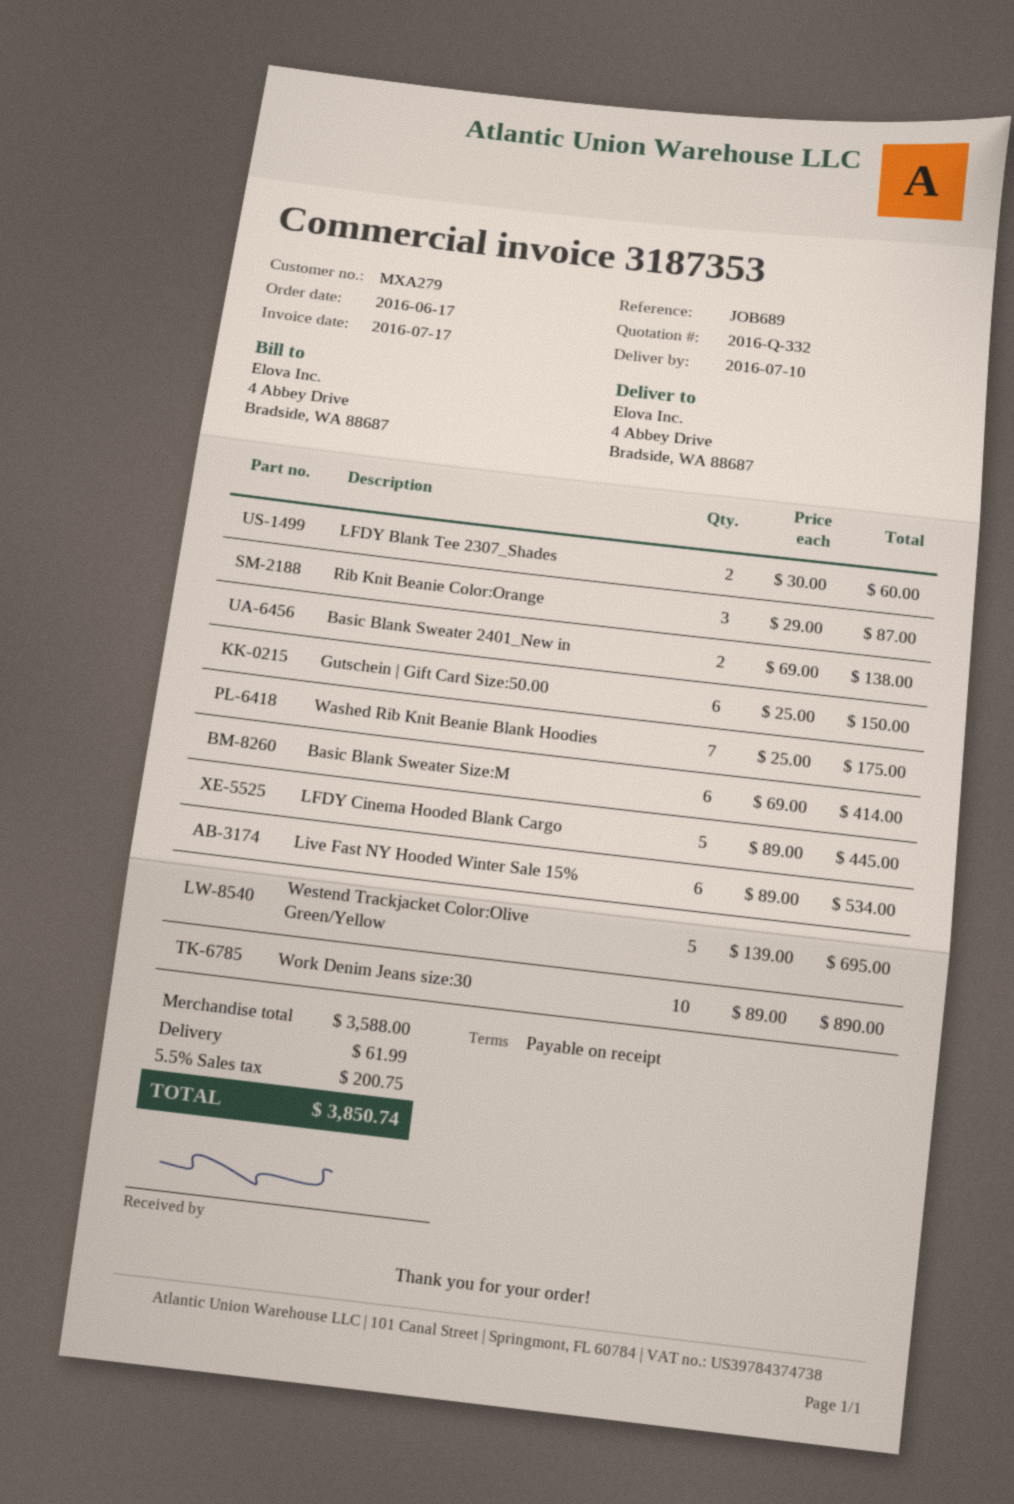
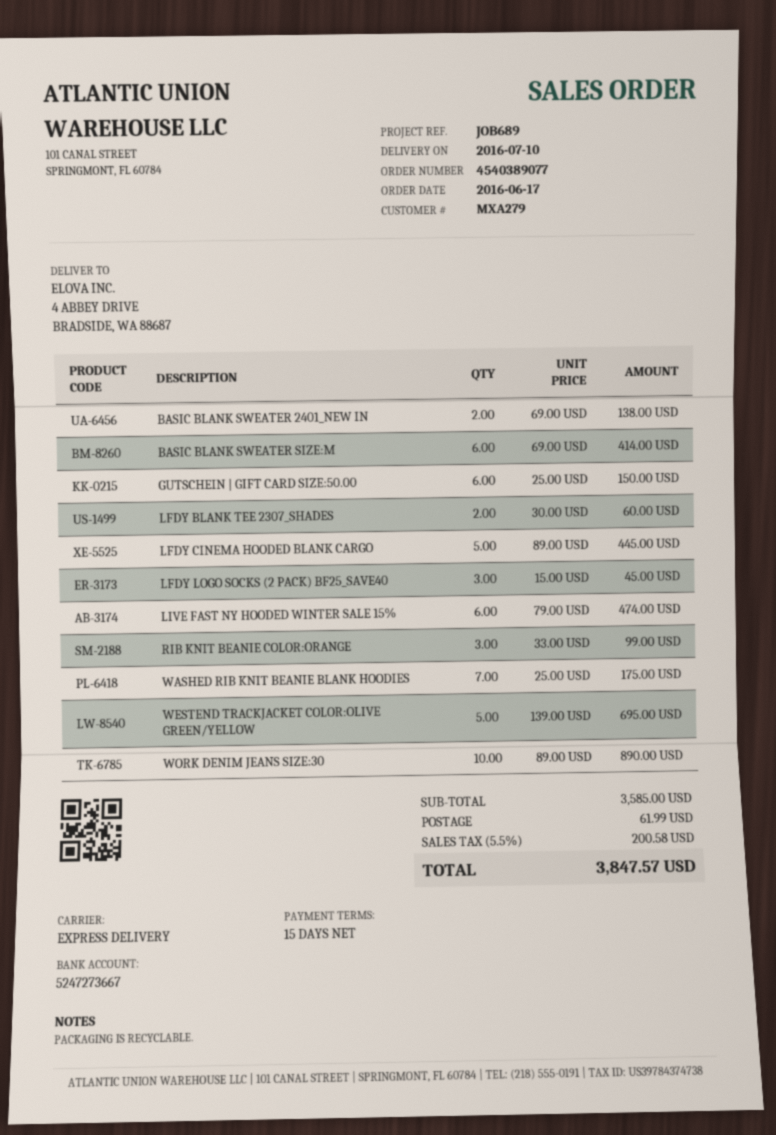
payment terms: on receipt -> 15 days
Rib Knit Beanie Color:Orange: 3 x 29.00 = 87.00 -> 3 x 33.00 = 99.00
Live Fast NY Hooded Winter Sale 15%: 6 x 89.00 = 534.00 -> 6 x 79.00 = 474.00
LFDY LOGO SOCKS (2 PACK) BF25_SAVE40: none -> 3 x 15.00 = 45.00
subtotal: 3588.00 -> 3585.00
tax: 5.5% = 200.75 -> 5.5% = 200.58
total: 3850.74 -> 3847.57

